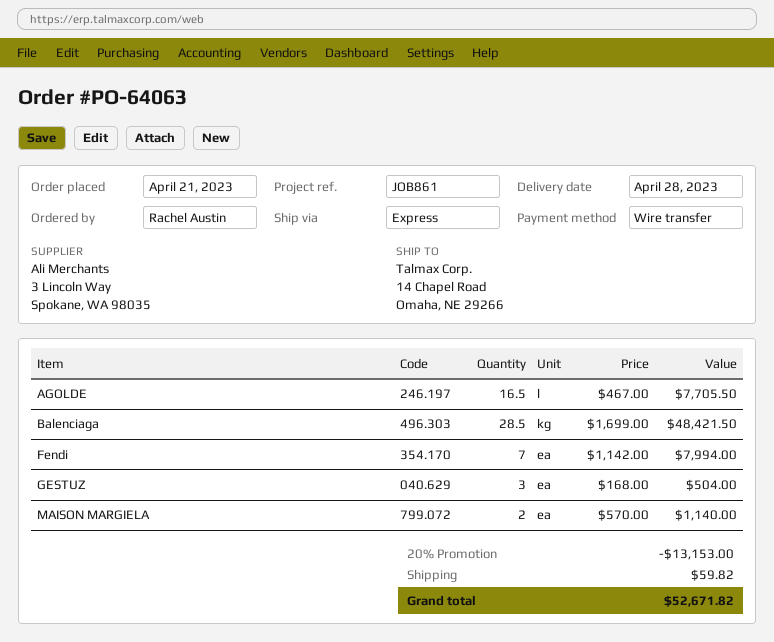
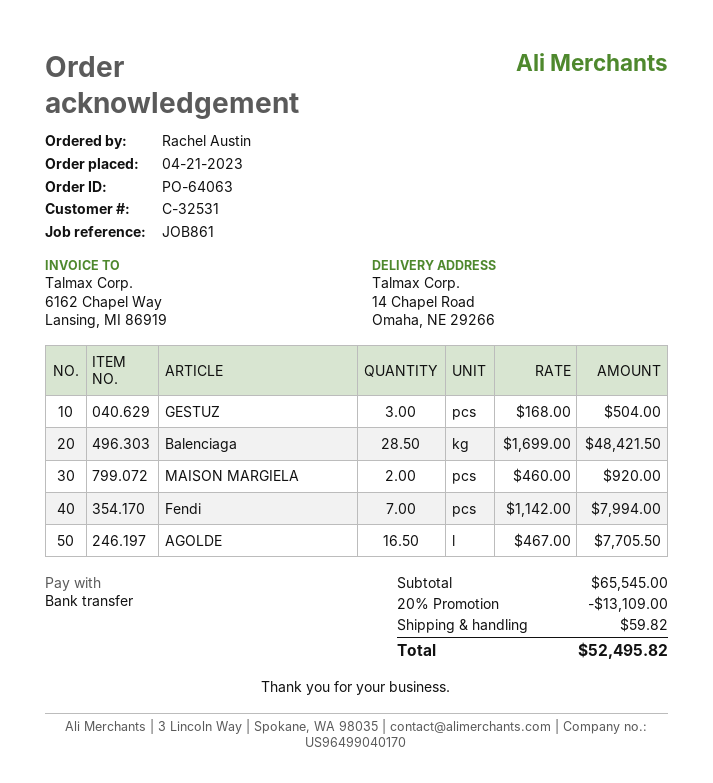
MAISON MARGIELA: 2 x 570.00 = 1140.00 -> 2 x 460.00 = 920.00
discount: 20% = 13153.00 -> 20% = 13109.00
total: 52671.82 -> 52495.82

